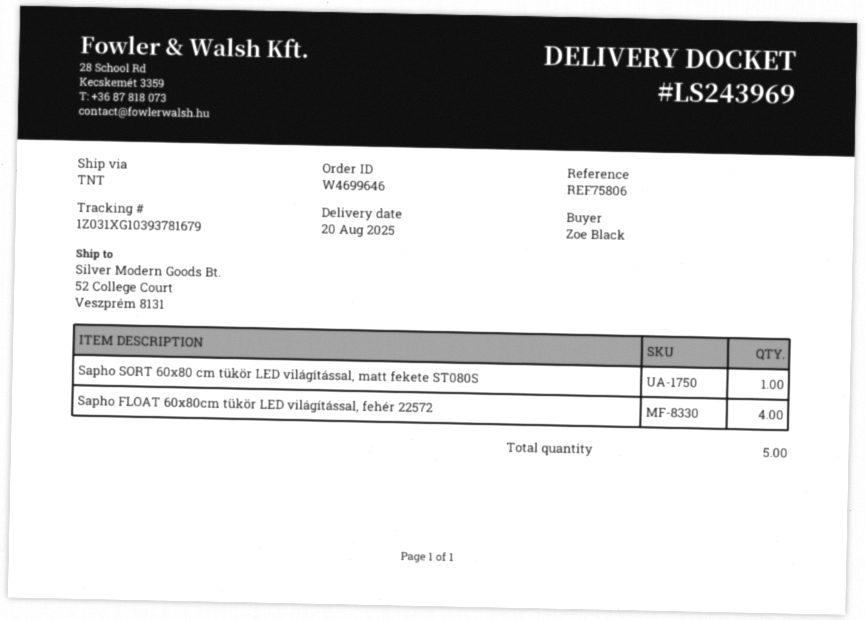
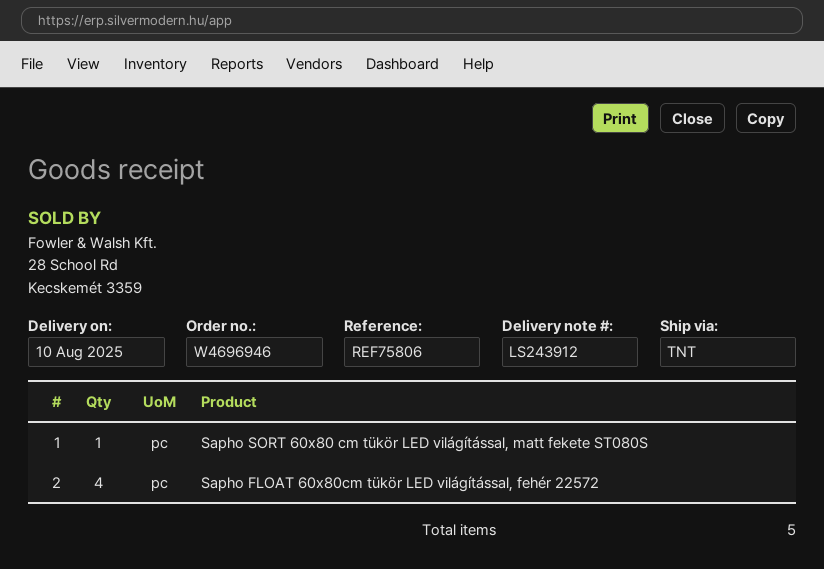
order number: W4699646 -> W4696946
delivery note number: LS243969 -> LS243912
delivery date: 2025-08-20 -> 2025-08-10

